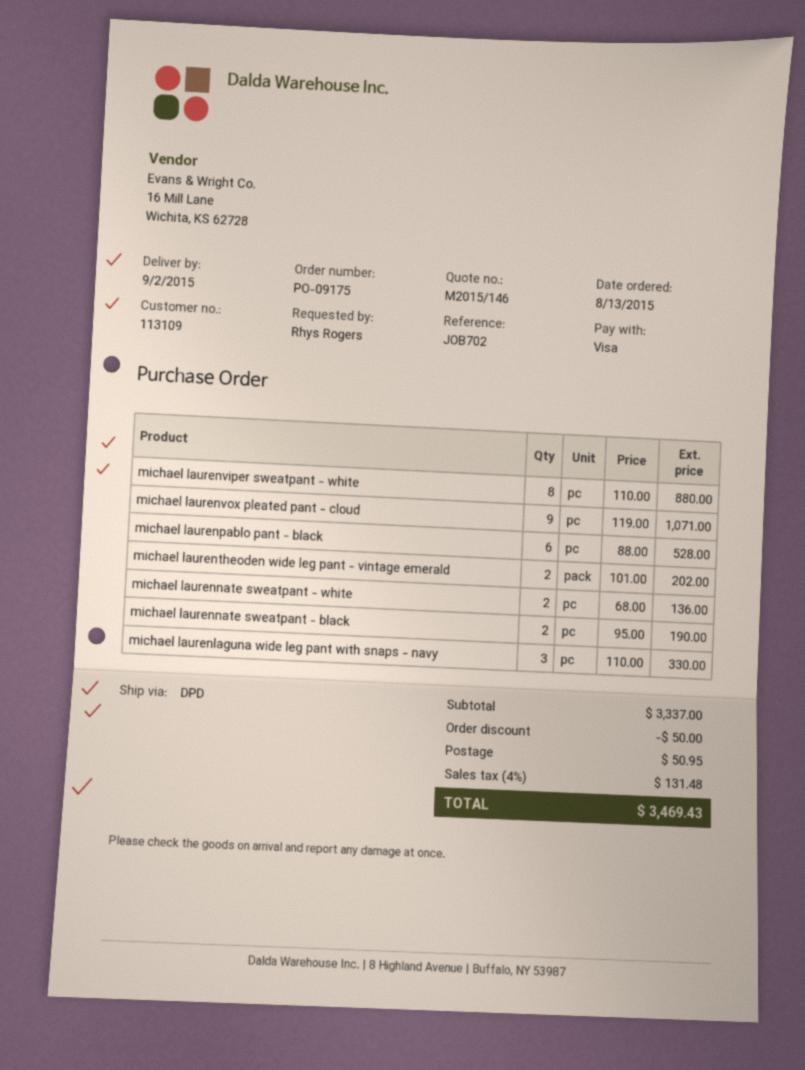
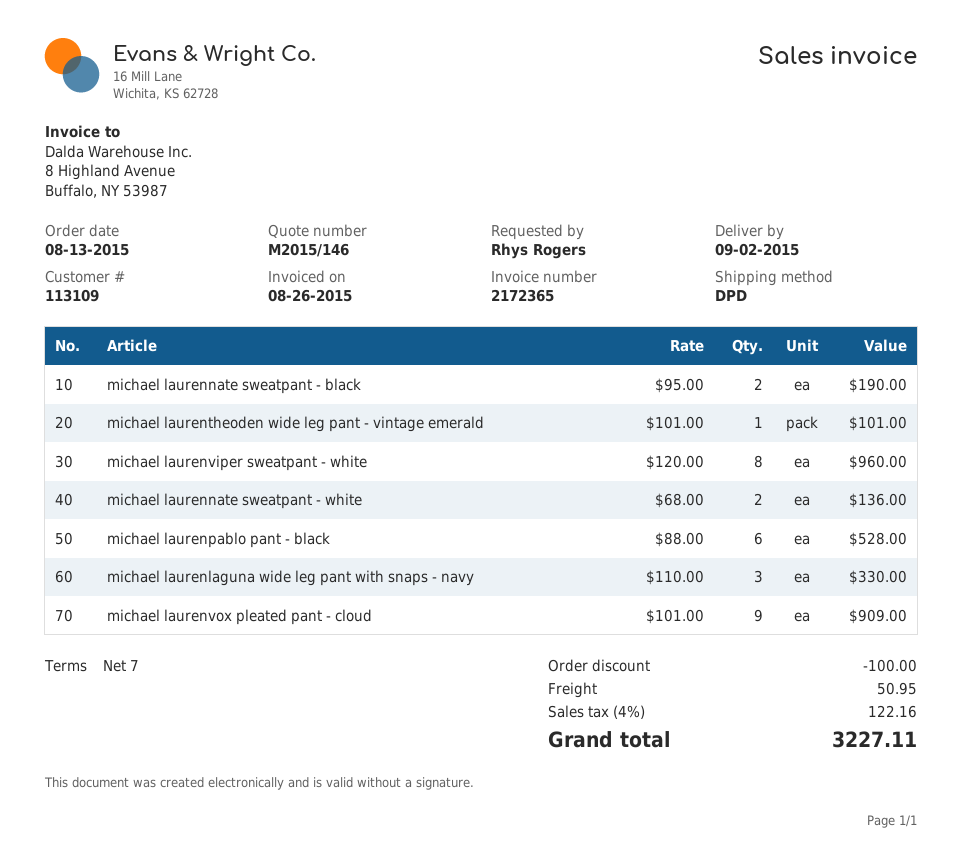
michael laurenviper sweatpant - white: 8 x 110.00 = 880.00 -> 8 x 120.00 = 960.00
michael laurenvox pleated pant - cloud: 9 x 119.00 = 1071.00 -> 9 x 101.00 = 909.00
michael laurentheoden wide leg pant - vintage emerald: 2 x 101.00 = 202.00 -> 1 x 101.00 = 101.00
discount: 50.00 -> 100.00
tax: 4% = 131.48 -> 4% = 122.16
total: 3469.43 -> 3227.11

